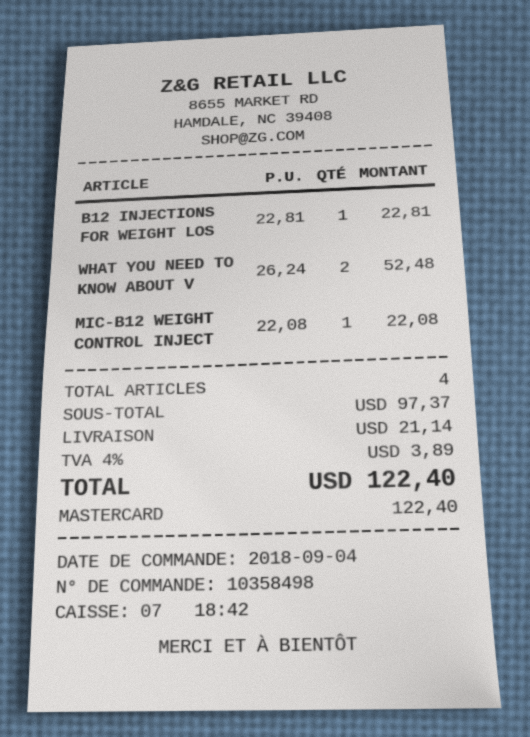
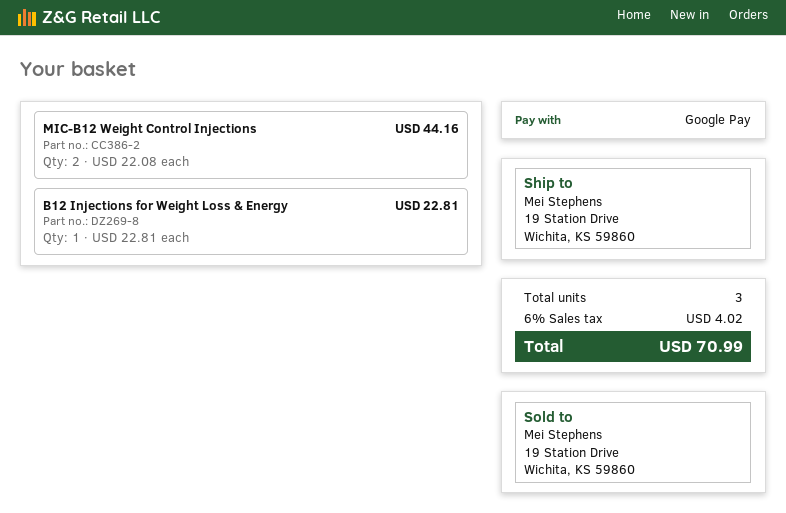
payment method: Mastercard -> Google Pay
WHAT YOU NEED TO KNOW ABOUT V: 2 x 26.24 = 52.48 -> none
MIC-B12 WEIGHT CONTROL INJECT: 1 x 22.08 = 22.08 -> 2 x 22.08 = 44.16
total quantity: 4 -> 3
shipping: 21.14 -> none
tax: 4% = 3.89 -> 6% = 4.02
total: 122.40 -> 70.99

